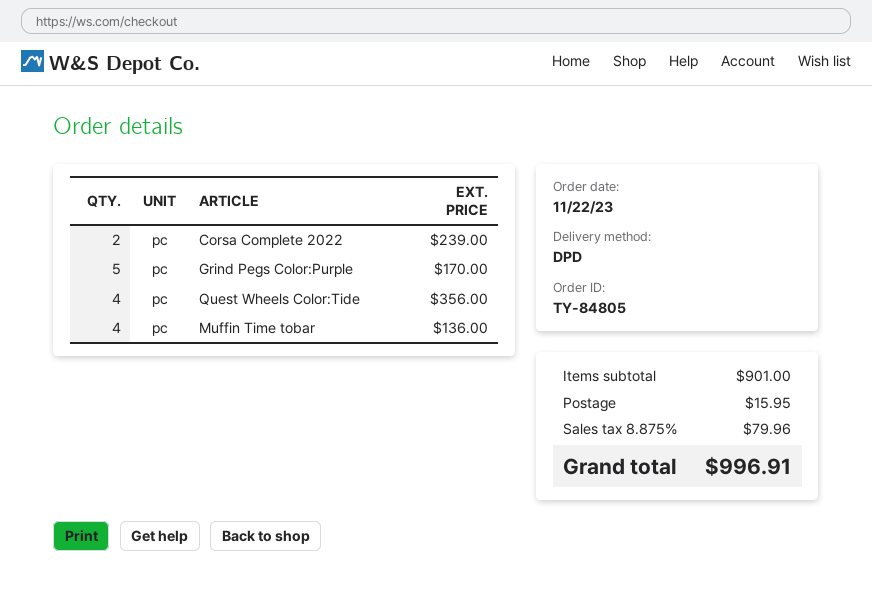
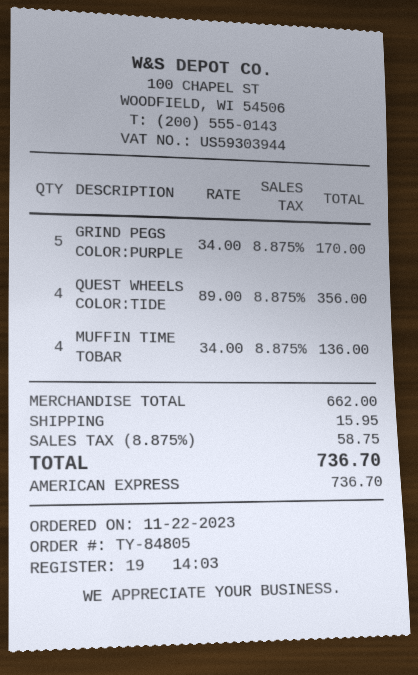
Corsa Complete 2022: 2 for 239.00 -> none
subtotal: 901.00 -> 662.00
tax: 8.875% = 79.96 -> 8.875% = 58.75
total: 996.91 -> 736.70

